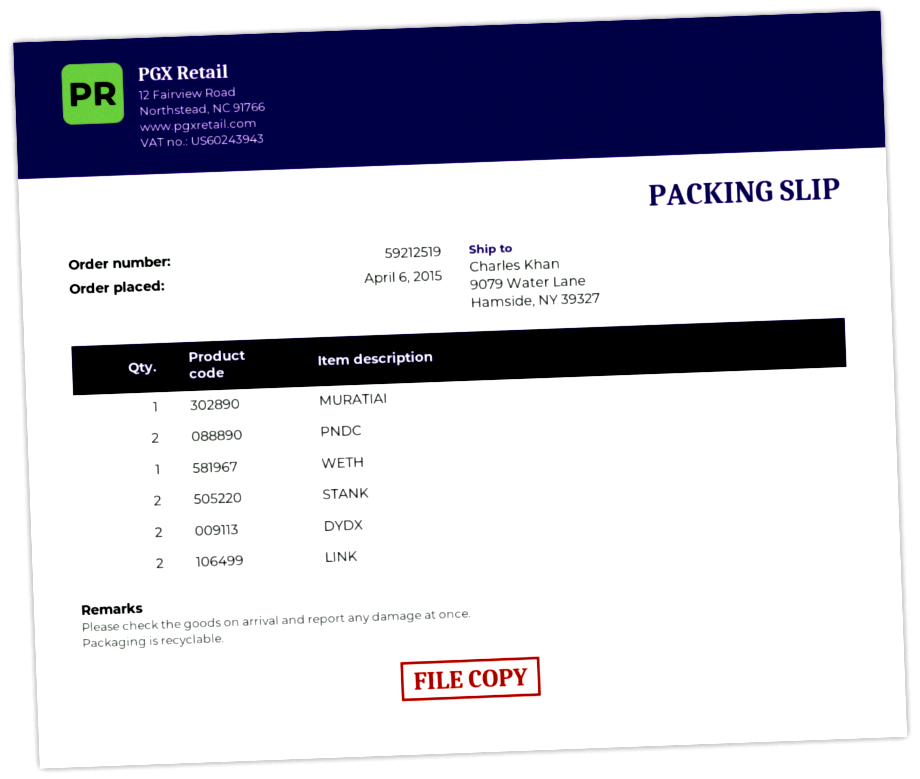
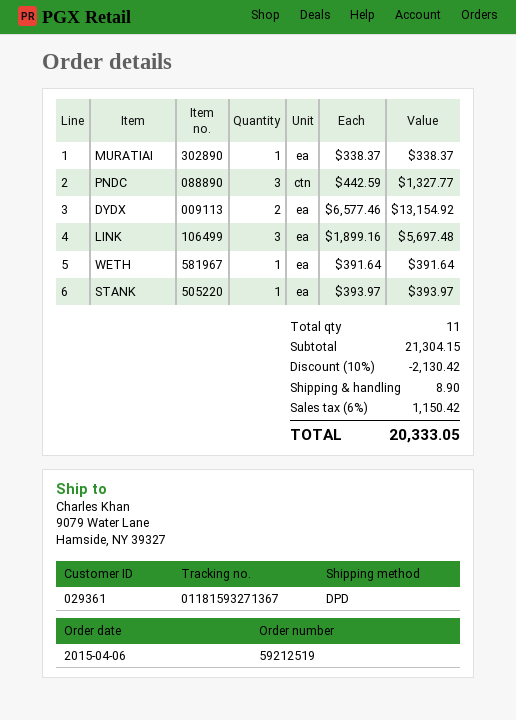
PNDC: 2 -> 3
STANK: 2 -> 1
LINK: 2 -> 3

